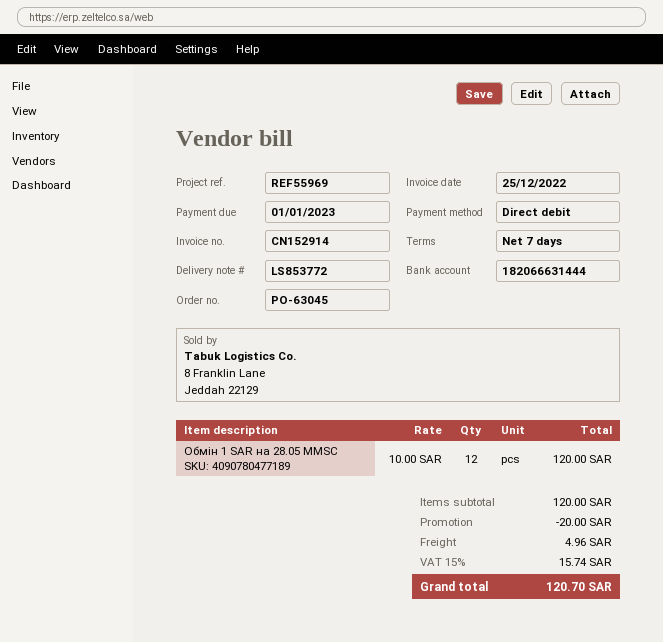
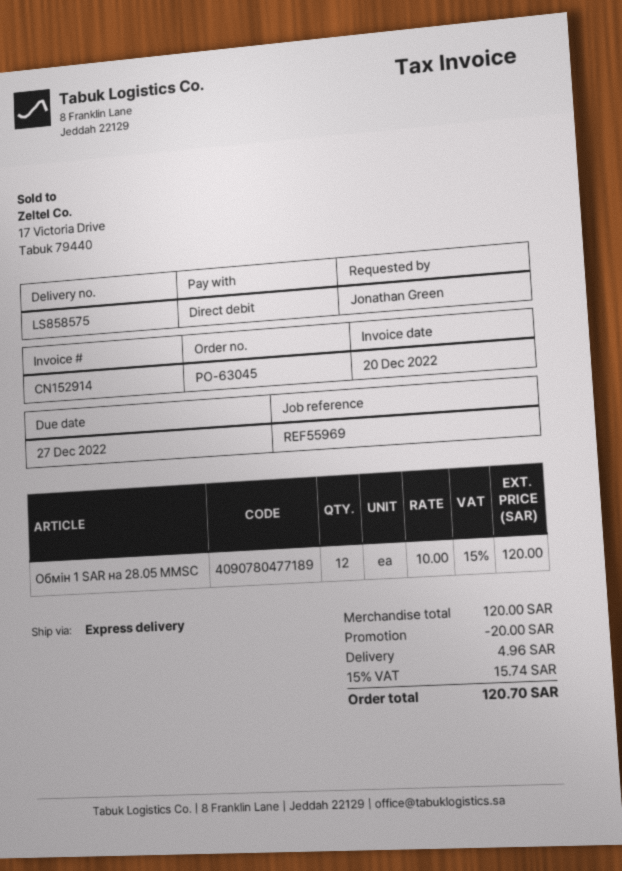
delivery note number: LS853772 -> LS858575
invoice date: 2022-12-25 -> 2022-12-20
due date: 2023-01-01 -> 2022-12-27

